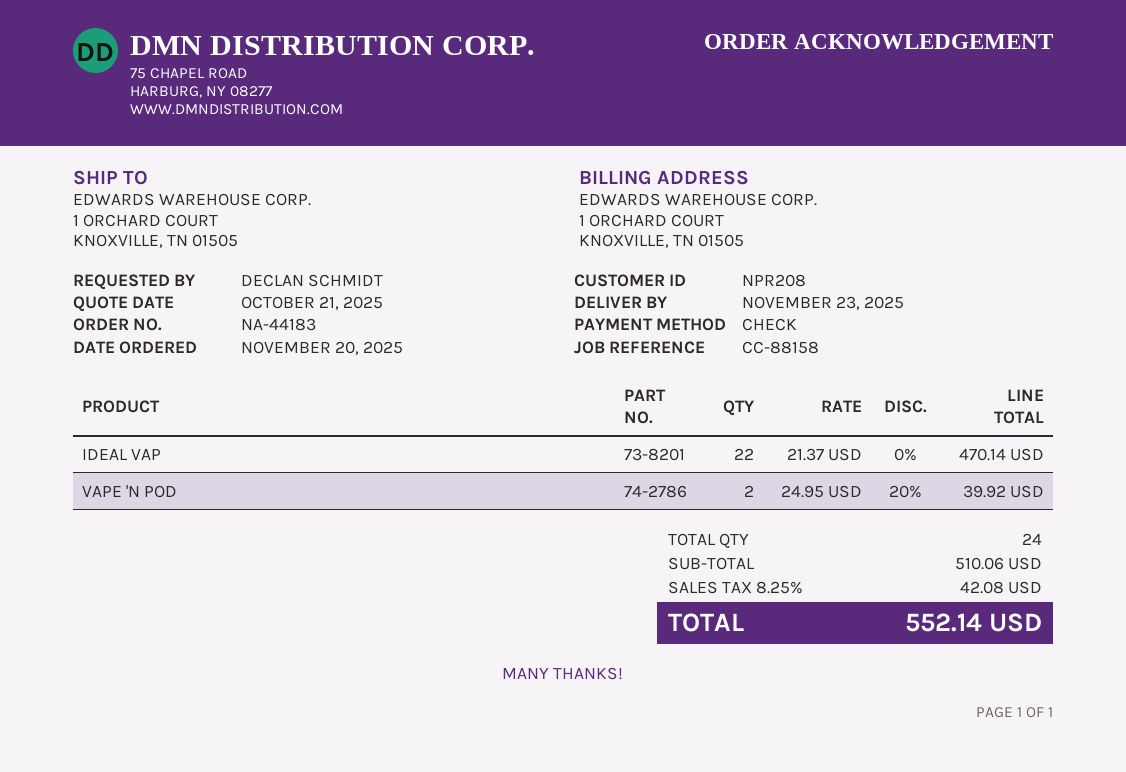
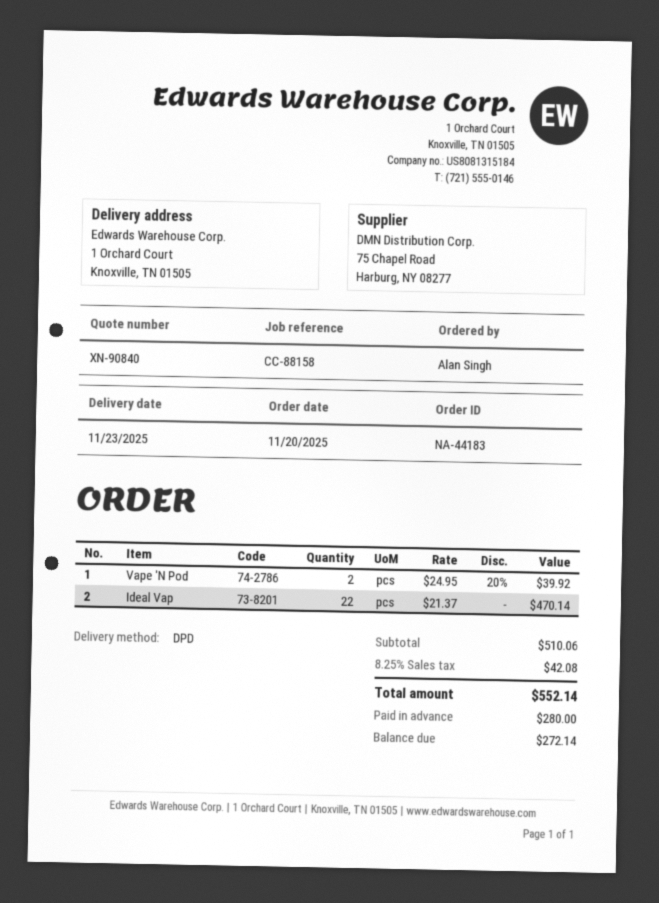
ordered by: DECLAN SCHMIDT -> Alan Singh

